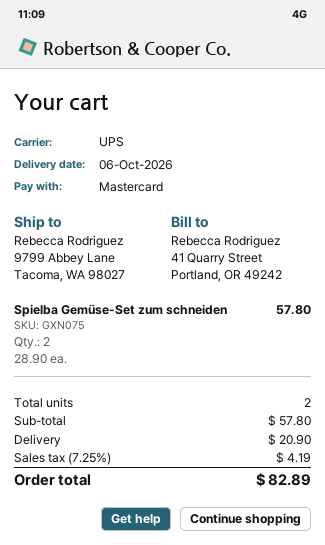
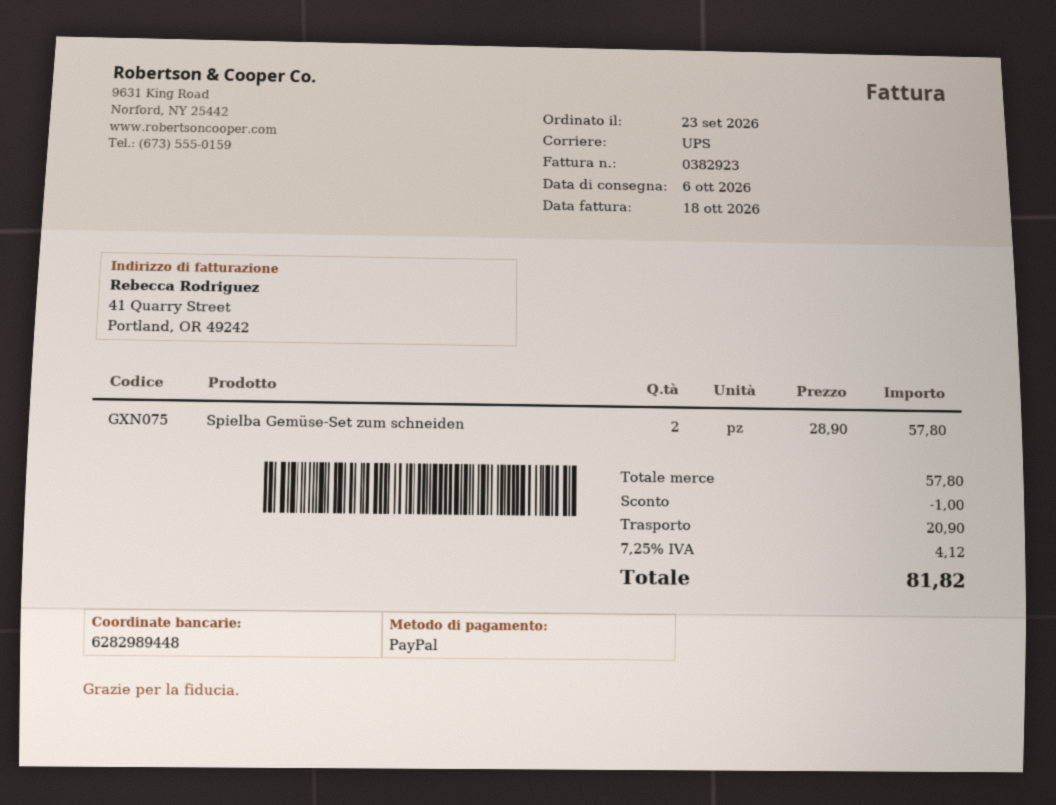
payment method: Mastercard -> PayPal
discount: none -> 1.00
tax: 7.25% = 4.19 -> 7.25% = 4.12
total: 82.89 -> 81.82

